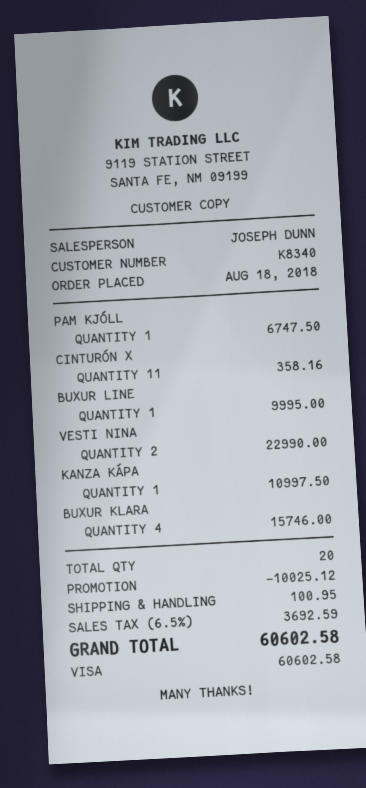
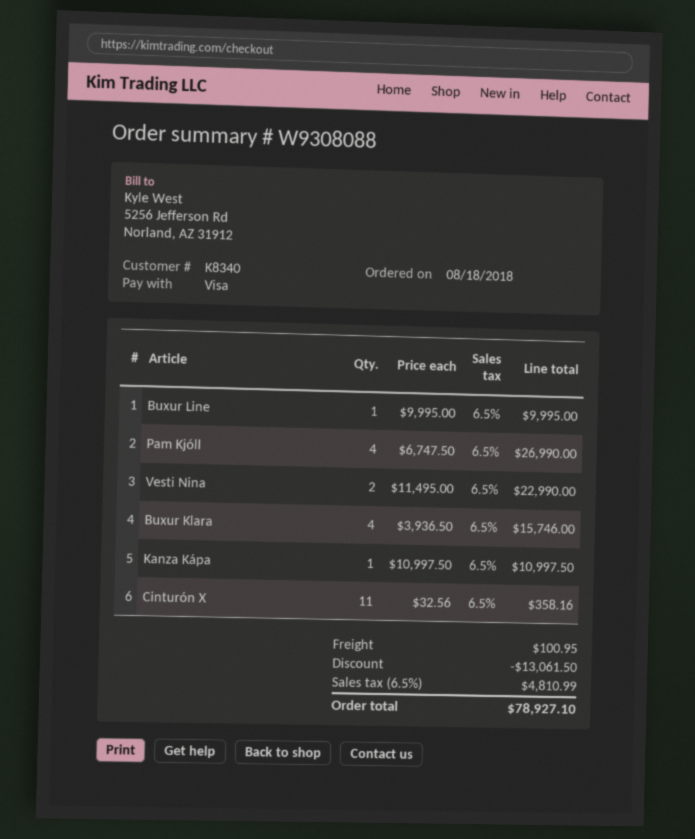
PAM KJÓLL: 1 for 6747.50 -> 4 for 26990.00
discount: 10025.12 -> 13061.50
tax: 6.5% = 3692.59 -> 6.5% = 4810.99
total: 60602.58 -> 78927.10

